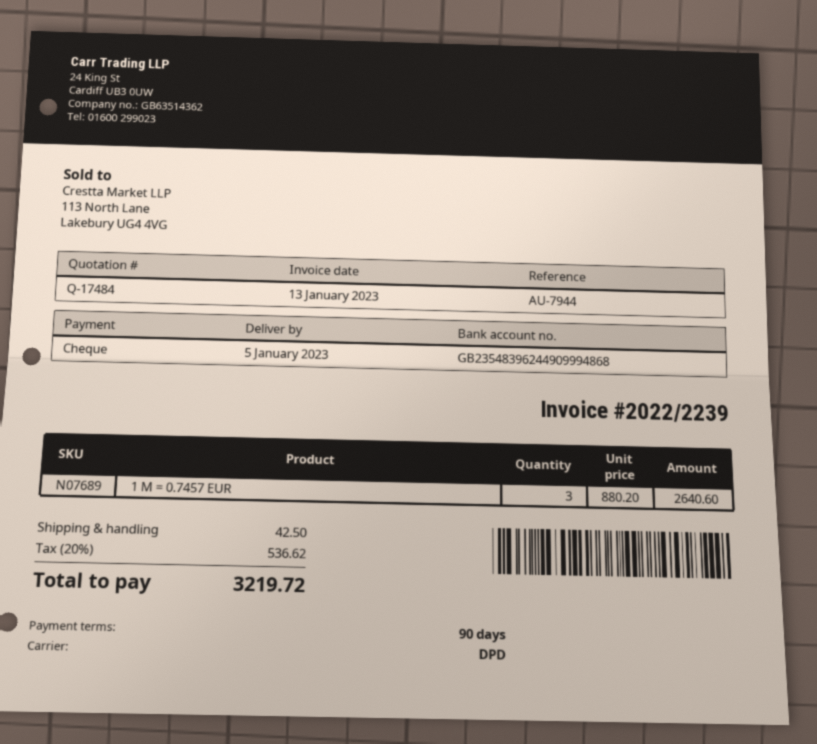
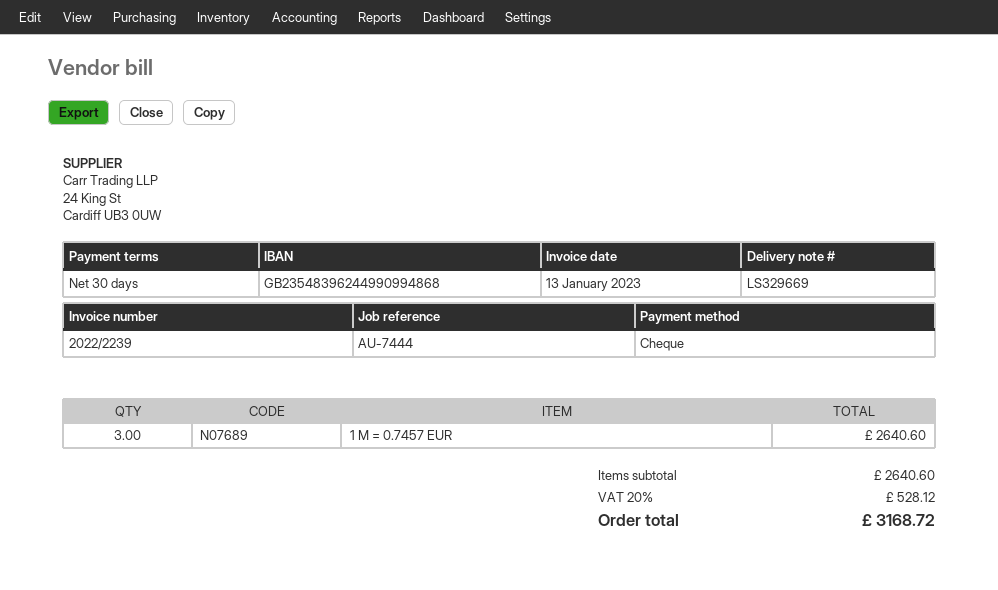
payment terms: 90 days -> 30 days
reference: AU-7944 -> AU-7444
bank account: GB23548396244909994868 -> GB23548396244990994868
shipping: 42.50 -> none
tax: 20% = 536.62 -> 20% = 528.12
total: 3219.72 -> 3168.72

